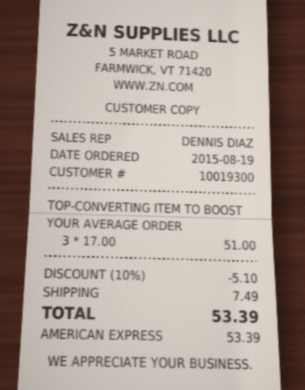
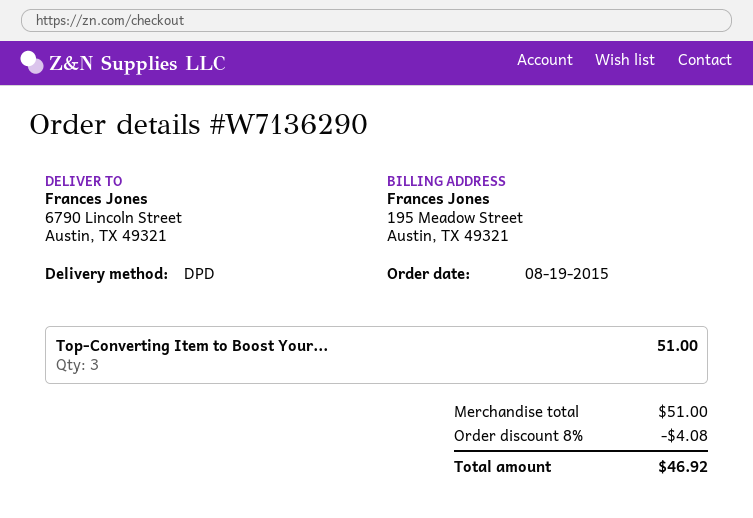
discount: 10% = 5.10 -> 8% = 4.08
shipping: 7.49 -> none
total: 53.39 -> 46.92

